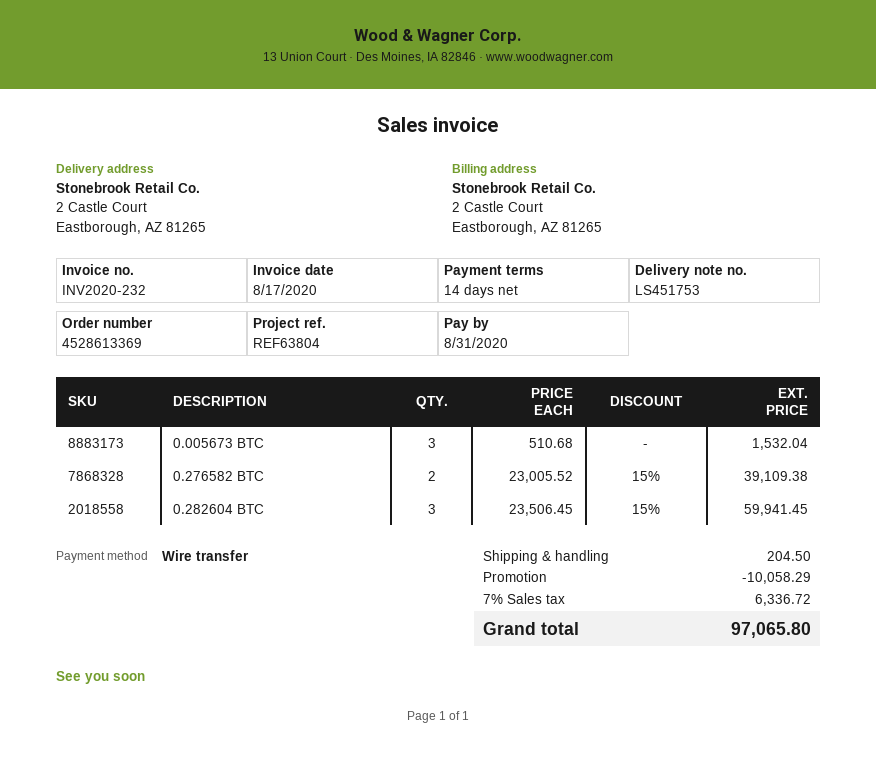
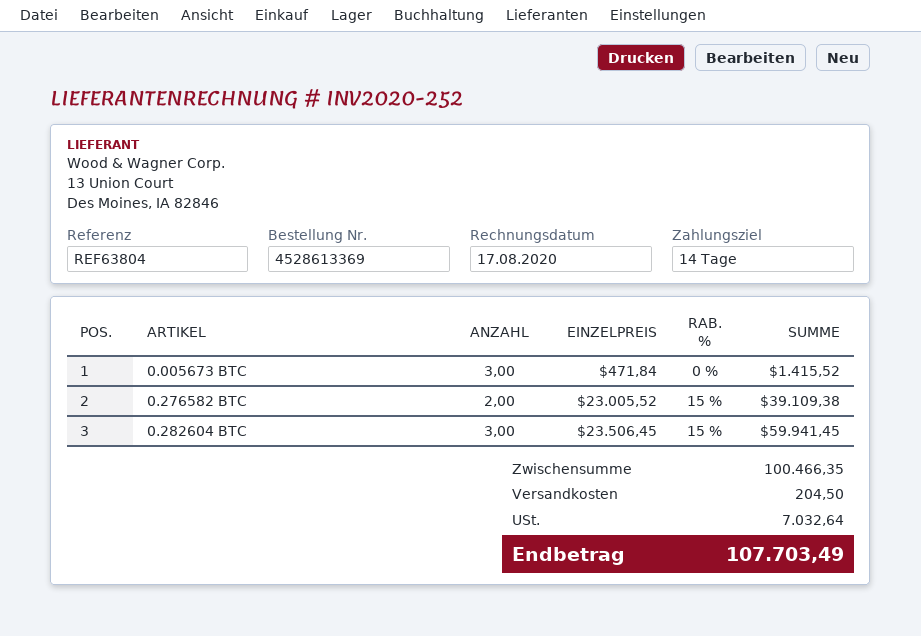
invoice number: INV2020-232 -> INV2020-252
0.005673 BTC: 3 x 510.68 = 1532.04 -> 3 x 471.84 = 1415.52
discount: 10058.29 -> none
tax: 6336.72 -> 7032.64
total: 97065.80 -> 107703.49

